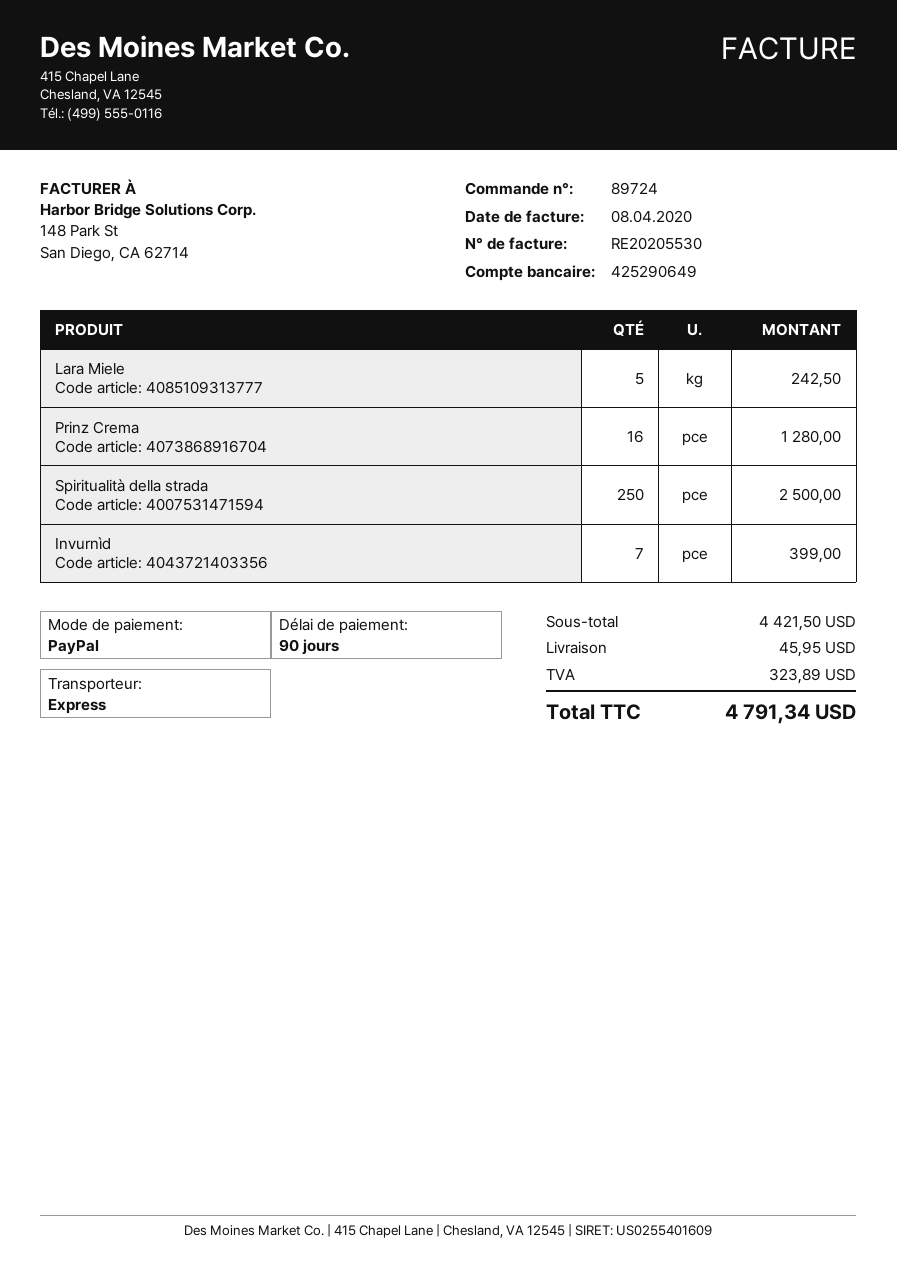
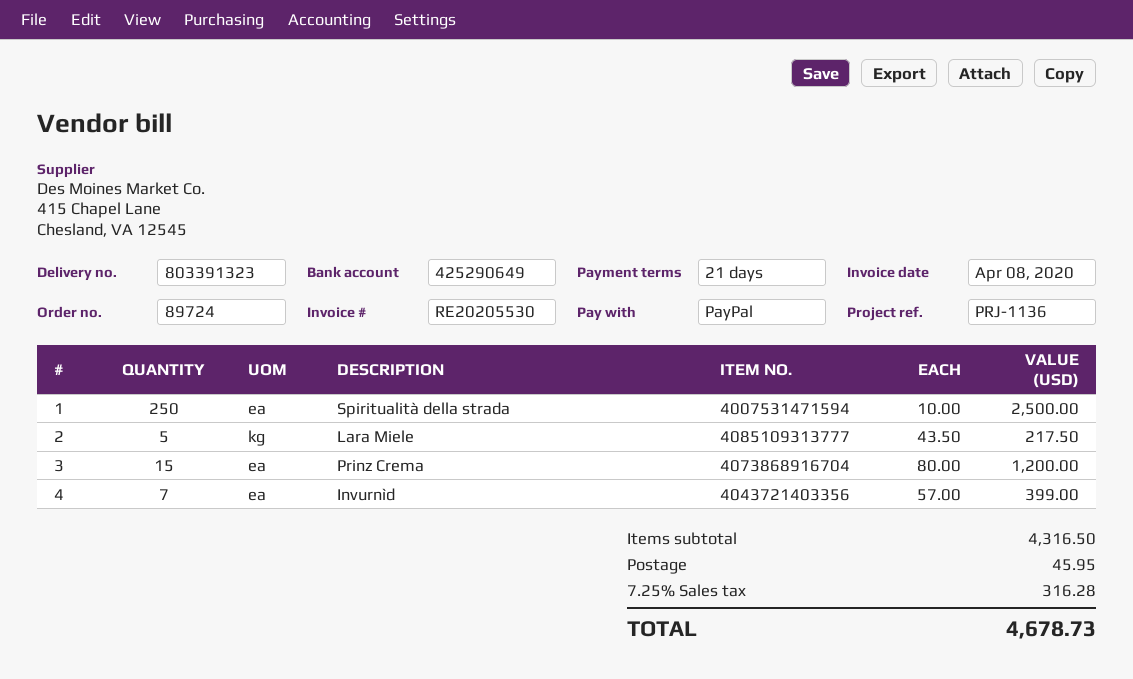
payment terms: 90 days -> 21 days
Lara Miele: 5 for 242.50 -> 5 for 217.50
Prinz Crema: 16 for 1280.00 -> 15 for 1200.00
subtotal: 4421.50 -> 4316.50
tax: 323.89 -> 316.28
total: 4791.34 -> 4678.73

